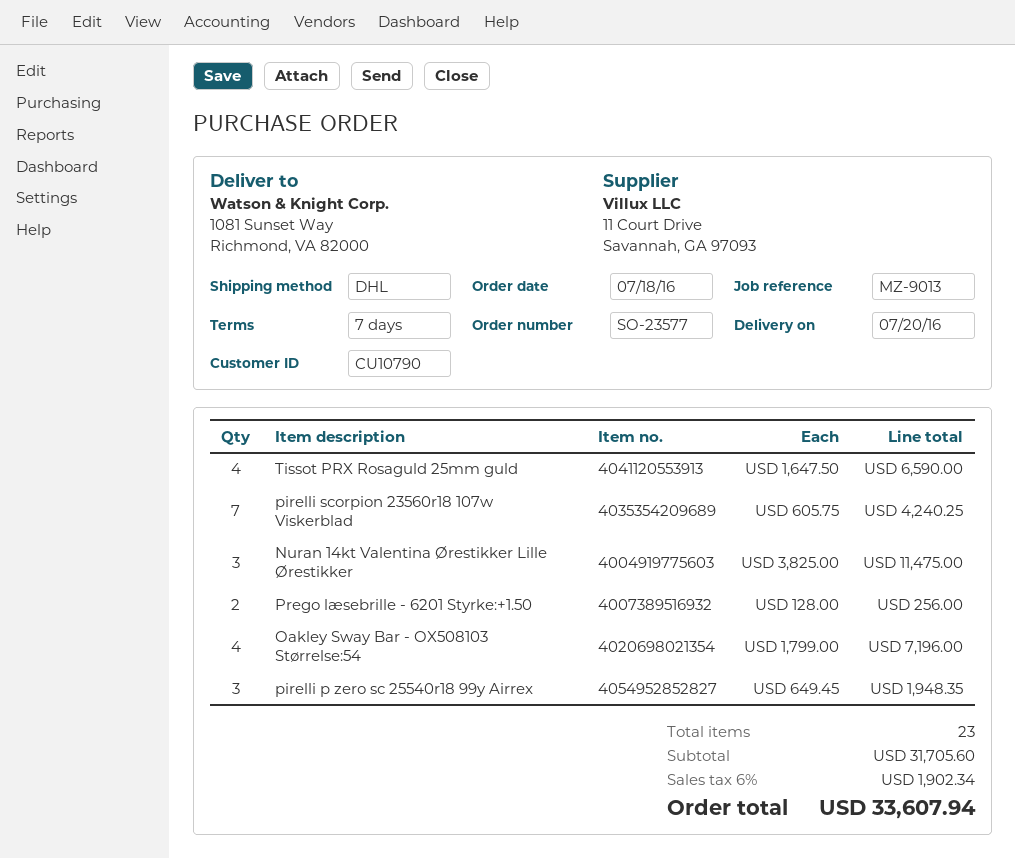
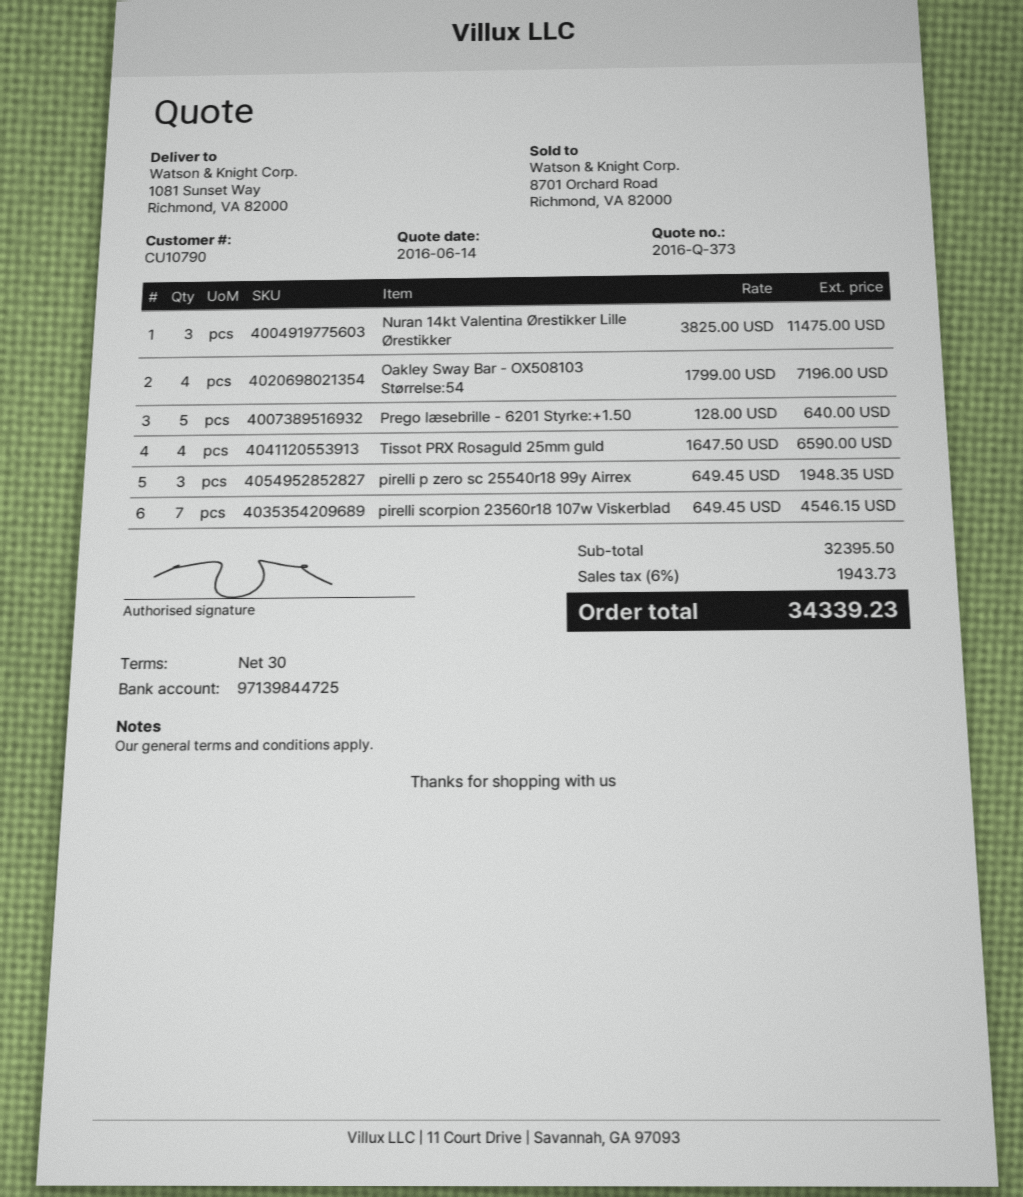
payment terms: 7 days -> 30 days
pirelli scorpion 23560r18 107w Viskerblad: 7 x 605.75 = 4240.25 -> 7 x 649.45 = 4546.15
Prego læsebrille - 6201 Styrke:+1.50: 2 x 128.00 = 256.00 -> 5 x 128.00 = 640.00
subtotal: 31705.60 -> 32395.50
tax: 6% = 1902.34 -> 6% = 1943.73
total: 33607.94 -> 34339.23

